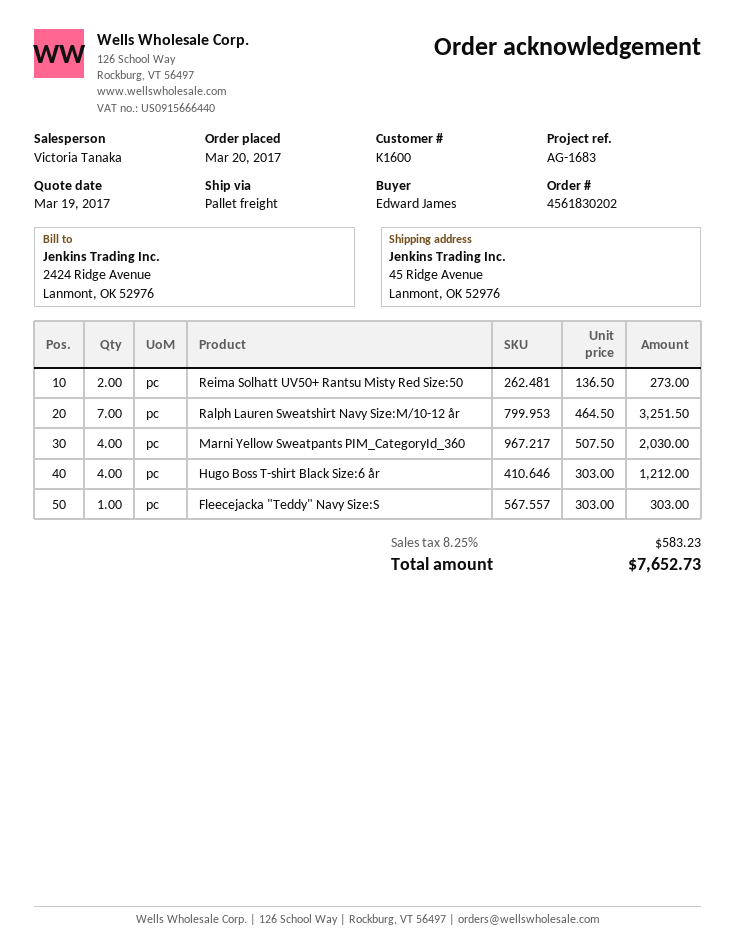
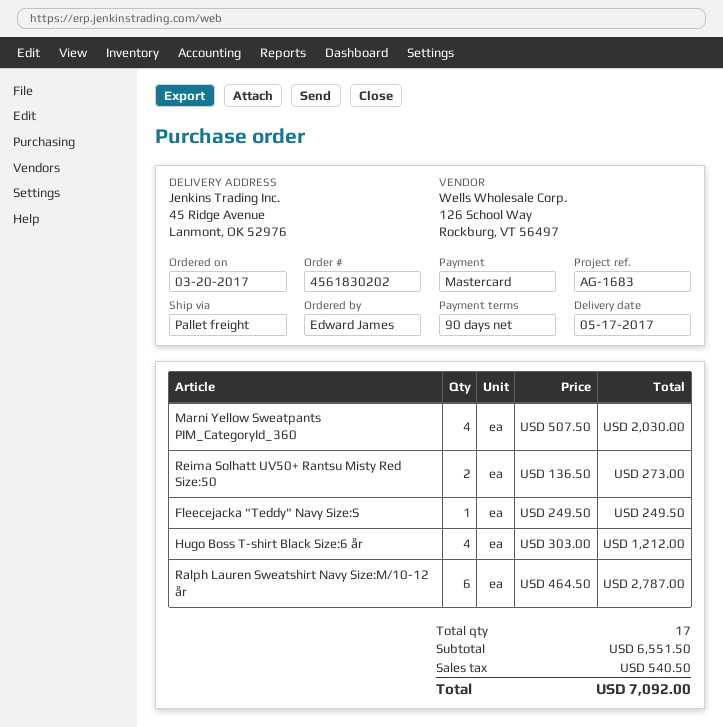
Ralph Lauren Sweatshirt Navy Size:M/10-12 år: 7 x 464.50 = 3251.50 -> 6 x 464.50 = 2787.00
Fleecejacka "Teddy" Navy Size:S: 1 x 303.00 = 303.00 -> 1 x 249.50 = 249.50
tax: 583.23 -> 540.50
total: 7652.73 -> 7092.00

